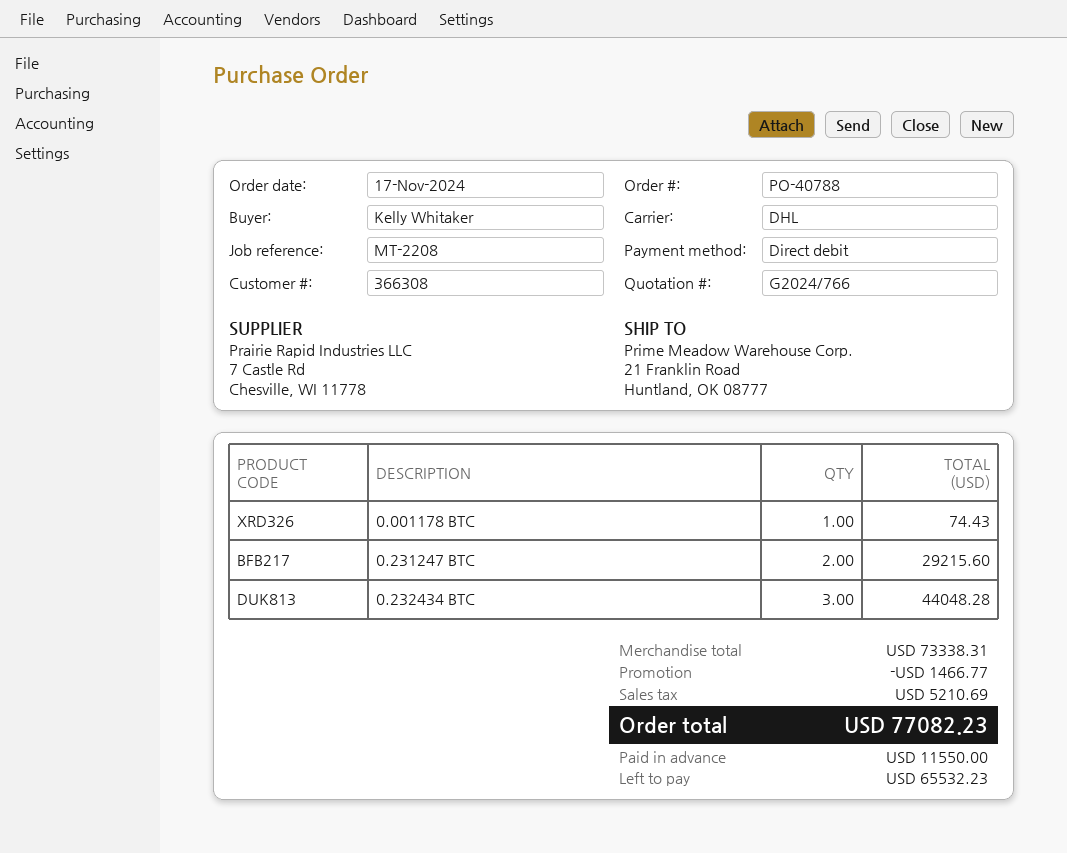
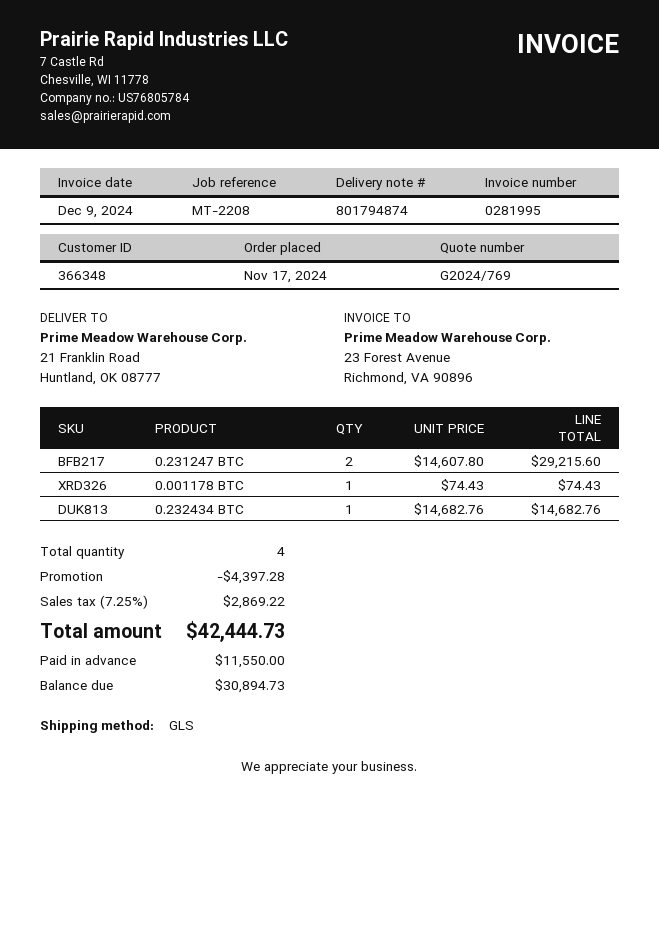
quote number: G2024/766 -> G2024/769
customer number: 366308 -> 366348
shipping method: DHL -> GLS
0.232434 BTC: 3 for 44048.28 -> 1 for 14682.76
discount: 1466.77 -> 4397.28
tax: 5210.69 -> 2869.22
total: 77082.23 -> 42444.73
balance: 65532.23 -> 30894.73

